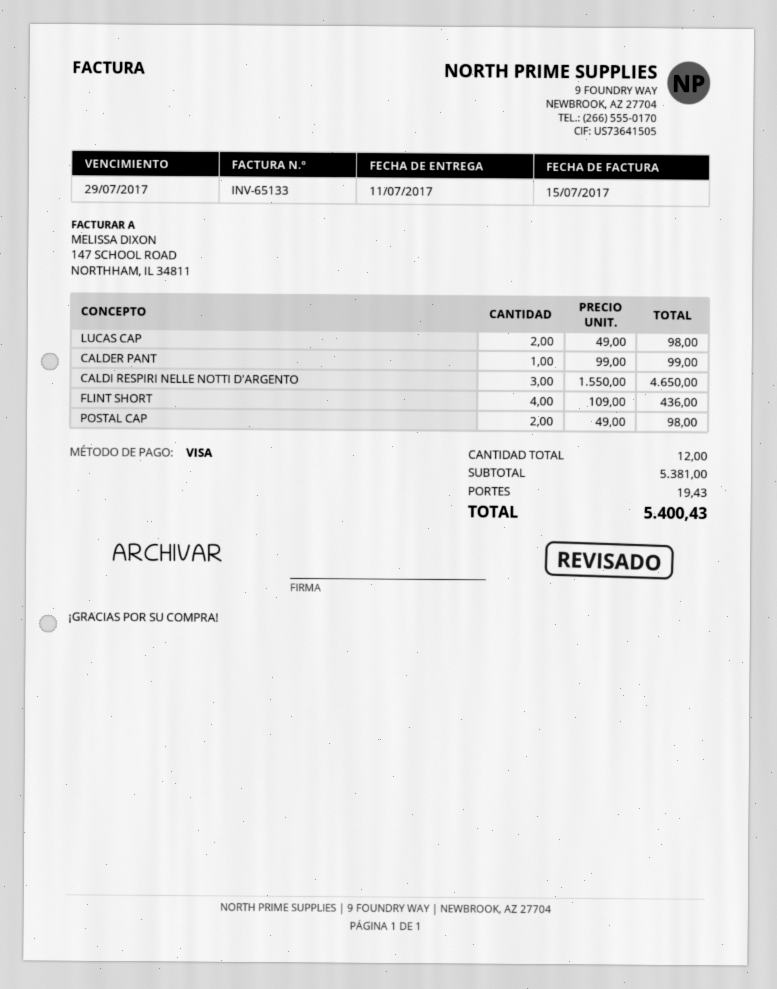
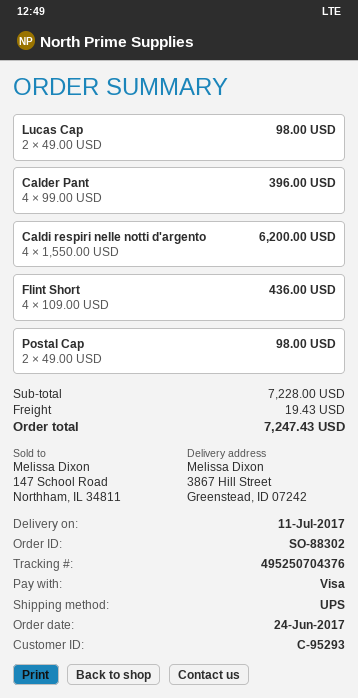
CALDER PANT: 1 x 99.00 = 99.00 -> 4 x 99.00 = 396.00
CALDI RESPIRI NELLE NOTTI D'ARGENTO: 3 x 1550.00 = 4650.00 -> 4 x 1550.00 = 6200.00
subtotal: 5381.00 -> 7228.00
total: 5400.43 -> 7247.43

